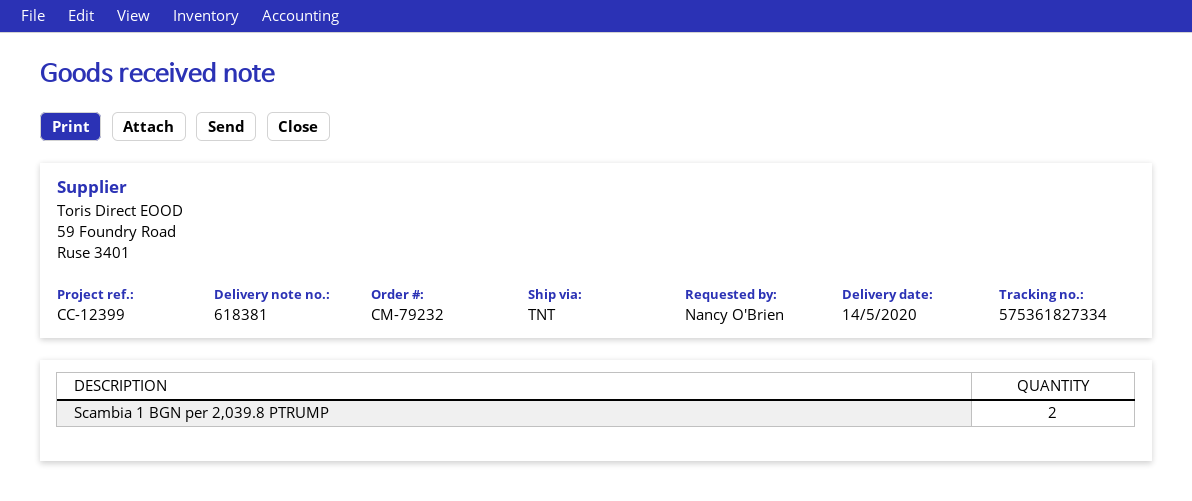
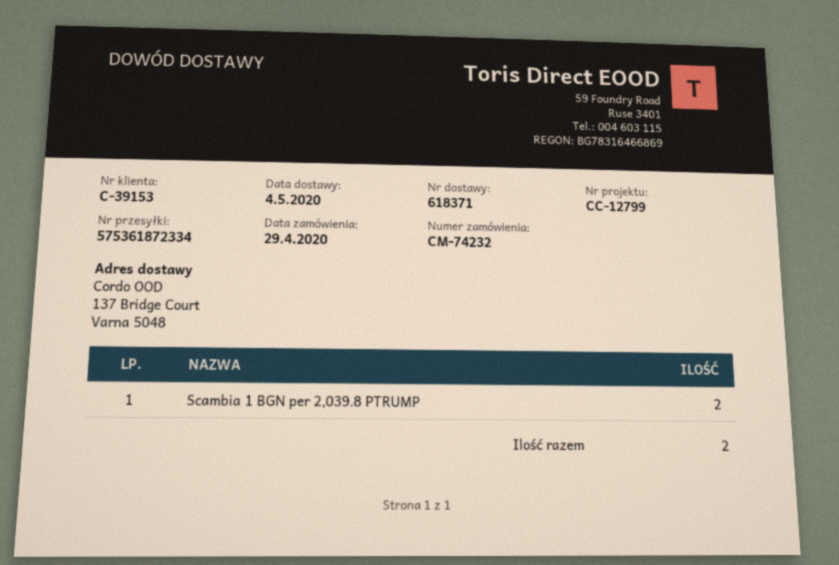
order number: CM-79232 -> CM-74232
delivery note number: 618381 -> 618371
delivery date: 2020-05-14 -> 2020-05-04
reference: CC-12399 -> CC-12799
tracking number: 575361827334 -> 575361872334

